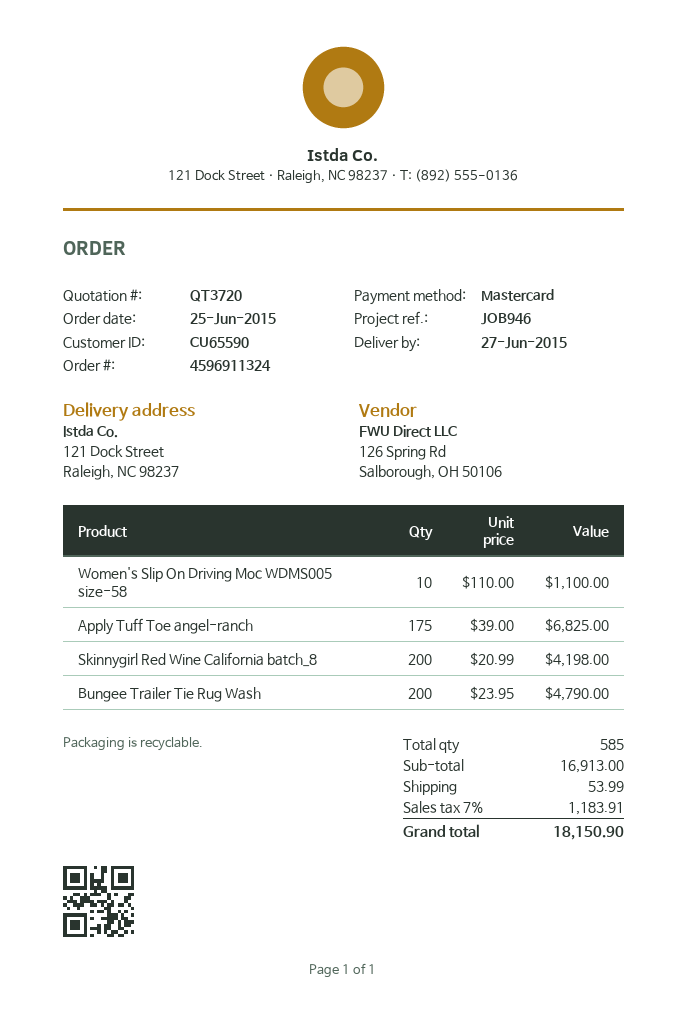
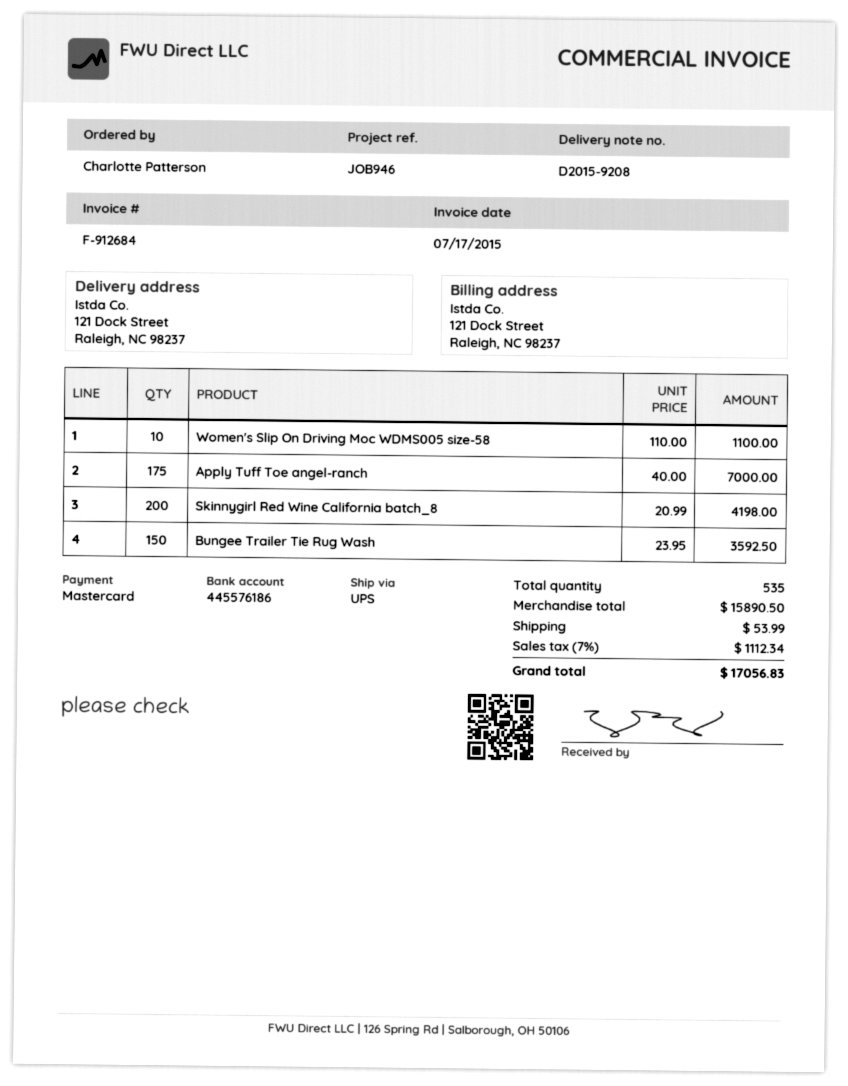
Apply Tuff Toe angel-ranch: 175 x 39.00 = 6825.00 -> 175 x 40.00 = 7000.00
Bungee Trailer Tie Rug Wash: 200 x 23.95 = 4790.00 -> 150 x 23.95 = 3592.50
total quantity: 585 -> 535
subtotal: 16913.00 -> 15890.50
tax: 7% = 1183.91 -> 7% = 1112.34
total: 18150.90 -> 17056.83

